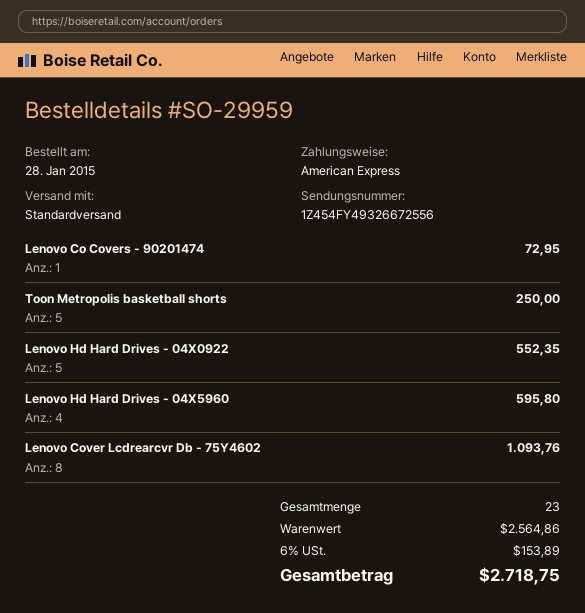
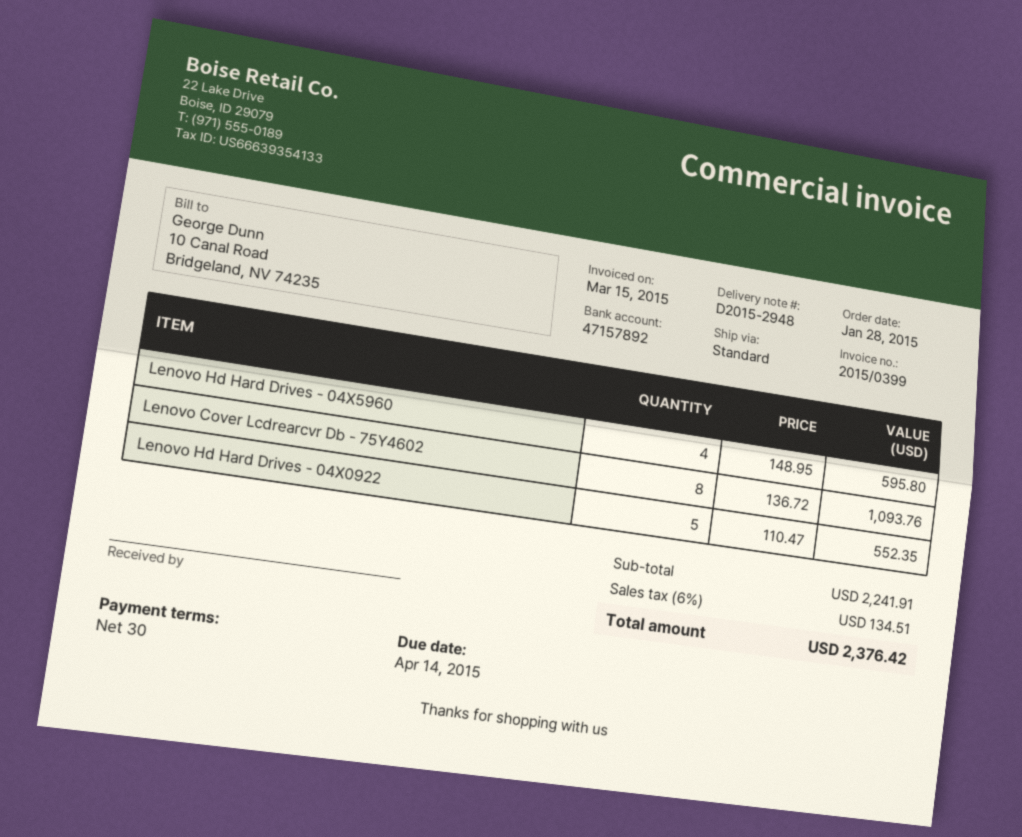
Lenovo Co Covers - 90201474: 1 for 72.95 -> none
Toon Metropolis basketball shorts: 5 for 250.00 -> none
subtotal: 2564.86 -> 2241.91
tax: 6% = 153.89 -> 6% = 134.51
total: 2718.75 -> 2376.42

